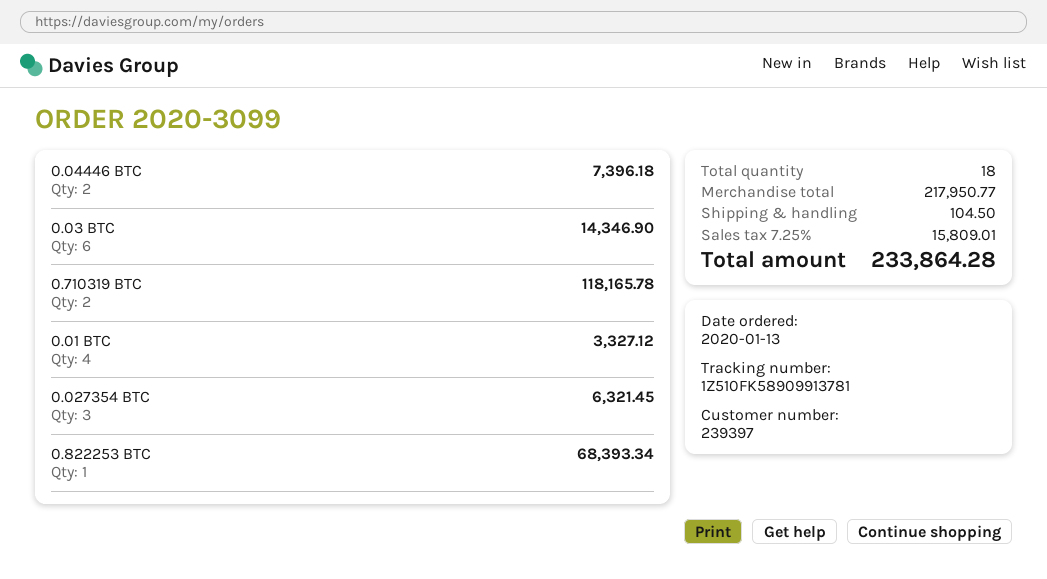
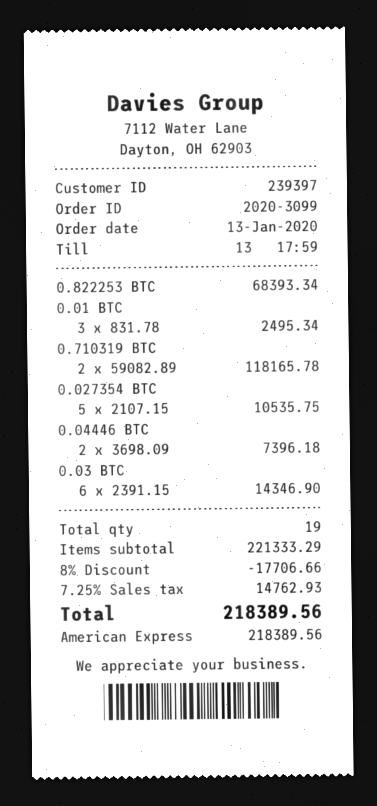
0.01 BTC: 4 for 3327.12 -> 3 for 2495.34
0.027354 BTC: 3 for 6321.45 -> 5 for 10535.75
total quantity: 18 -> 19
subtotal: 217950.77 -> 221333.29
discount: none -> 8% = 17706.66
shipping: 104.50 -> none
tax: 7.25% = 15809.01 -> 7.25% = 14762.93
total: 233864.28 -> 218389.56

